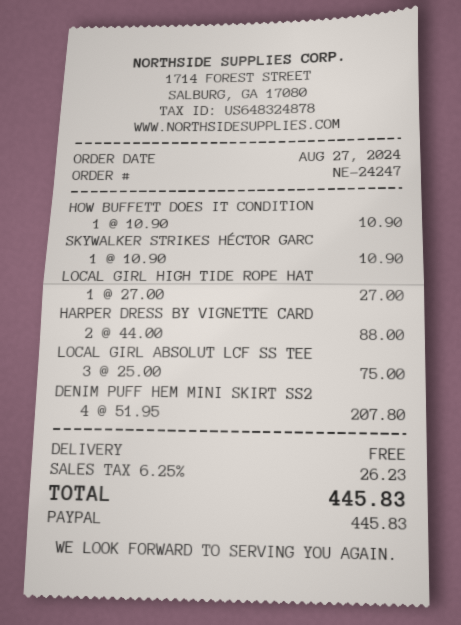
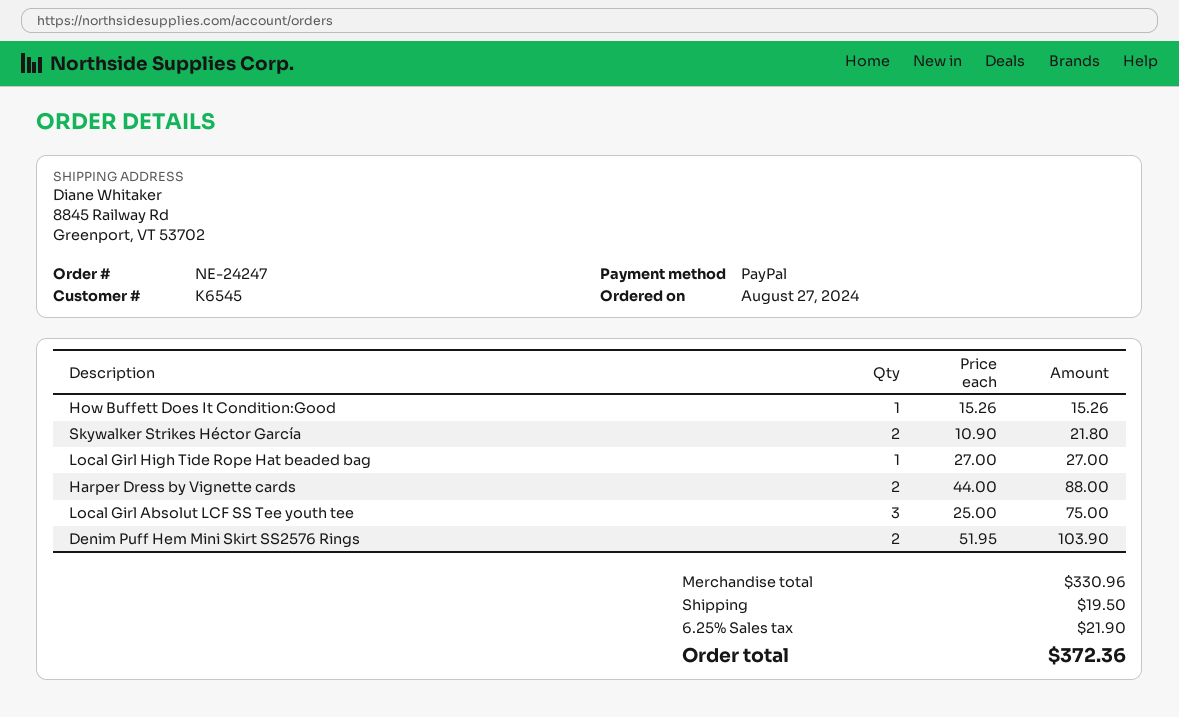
HOW BUFFETT DOES IT CONDITION: 1 x 10.90 = 10.90 -> 1 x 15.26 = 15.26
SKYWALKER STRIKES HÉCTOR GARC: 1 x 10.90 = 10.90 -> 2 x 10.90 = 21.80
DENIM PUFF HEM MINI SKIRT SS2: 4 x 51.95 = 207.80 -> 2 x 51.95 = 103.90
shipping: 0.00 -> 19.50
tax: 6.25% = 26.23 -> 6.25% = 21.90
total: 445.83 -> 372.36

